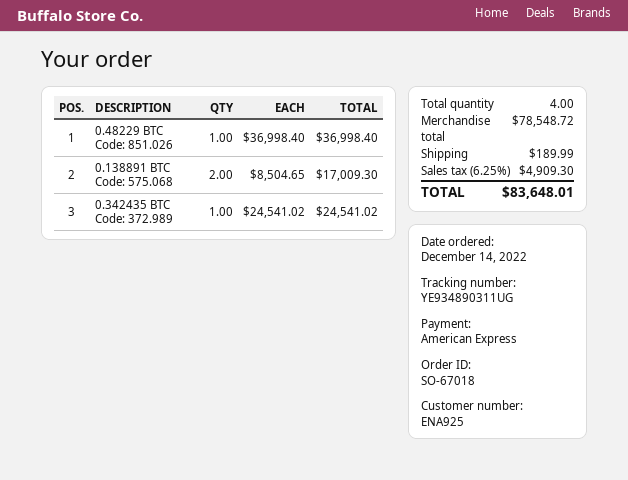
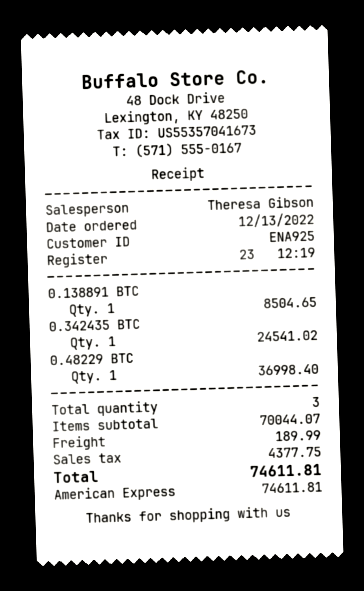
order date: 2022-12-14 -> 2022-12-13
0.138891 BTC: 2 for 17009.30 -> 1 for 8504.65
total quantity: 4 -> 3
subtotal: 78548.72 -> 70044.07
tax: 4909.30 -> 4377.75
total: 83648.01 -> 74611.81

